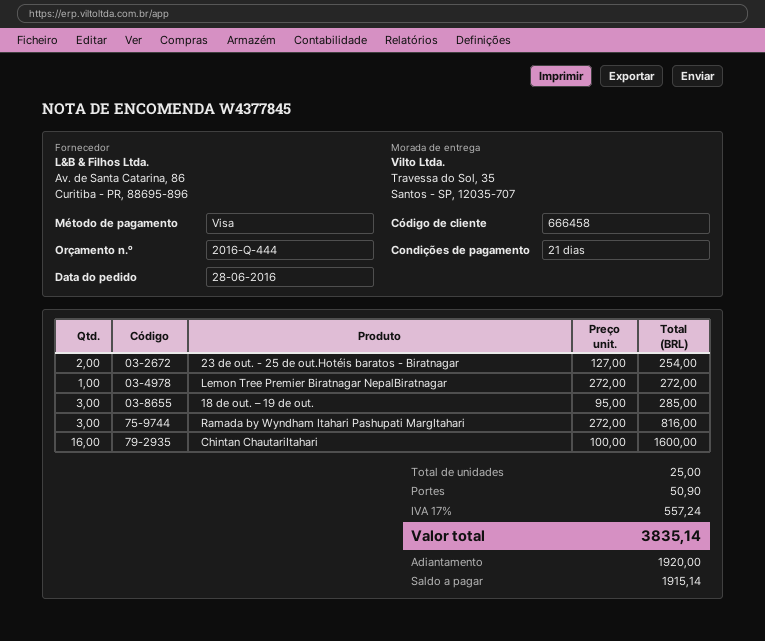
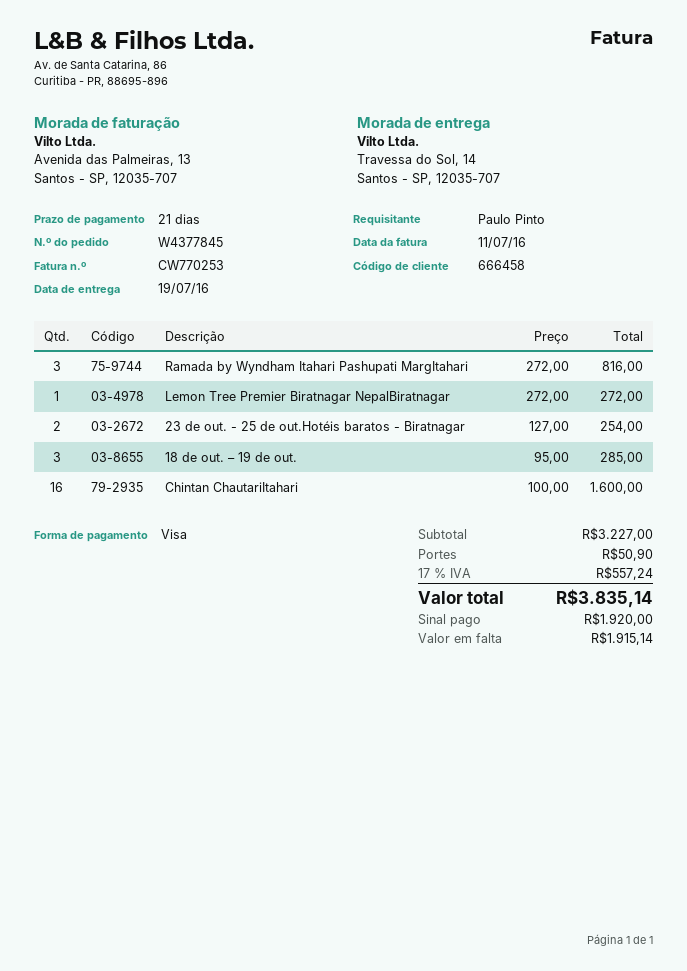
ship to: Travessa do Sol, 35, Santos - SP, 12035-707 -> Travessa do Sol, 14, Santos - SP, 12035-707

